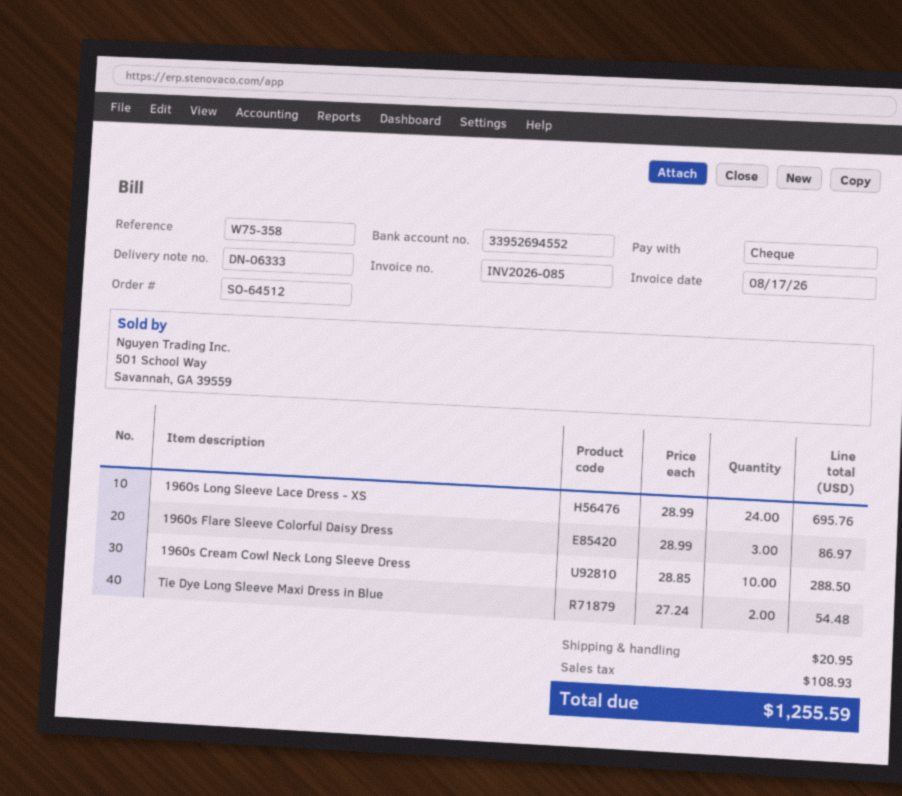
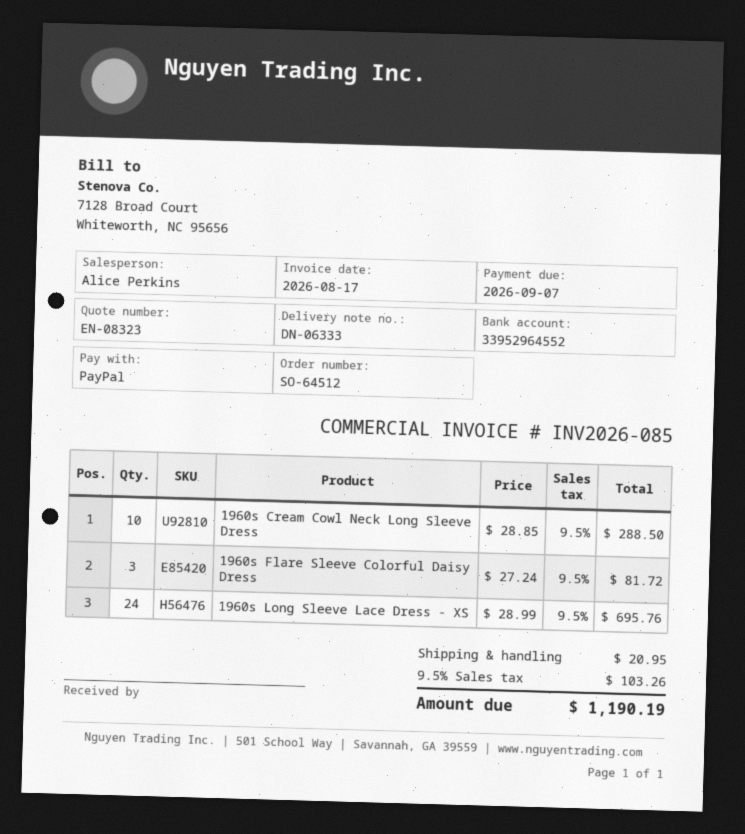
payment method: cheque -> PayPal
bank account: 33952694552 -> 33952964552
1960s Flare Sleeve Colorful Daisy Dress: 3 x 28.99 = 86.97 -> 3 x 27.24 = 81.72
Tie Dye Long Sleeve Maxi Dress in Blue: 2 x 27.24 = 54.48 -> none
tax: 108.93 -> 103.26
total: 1255.59 -> 1190.19

